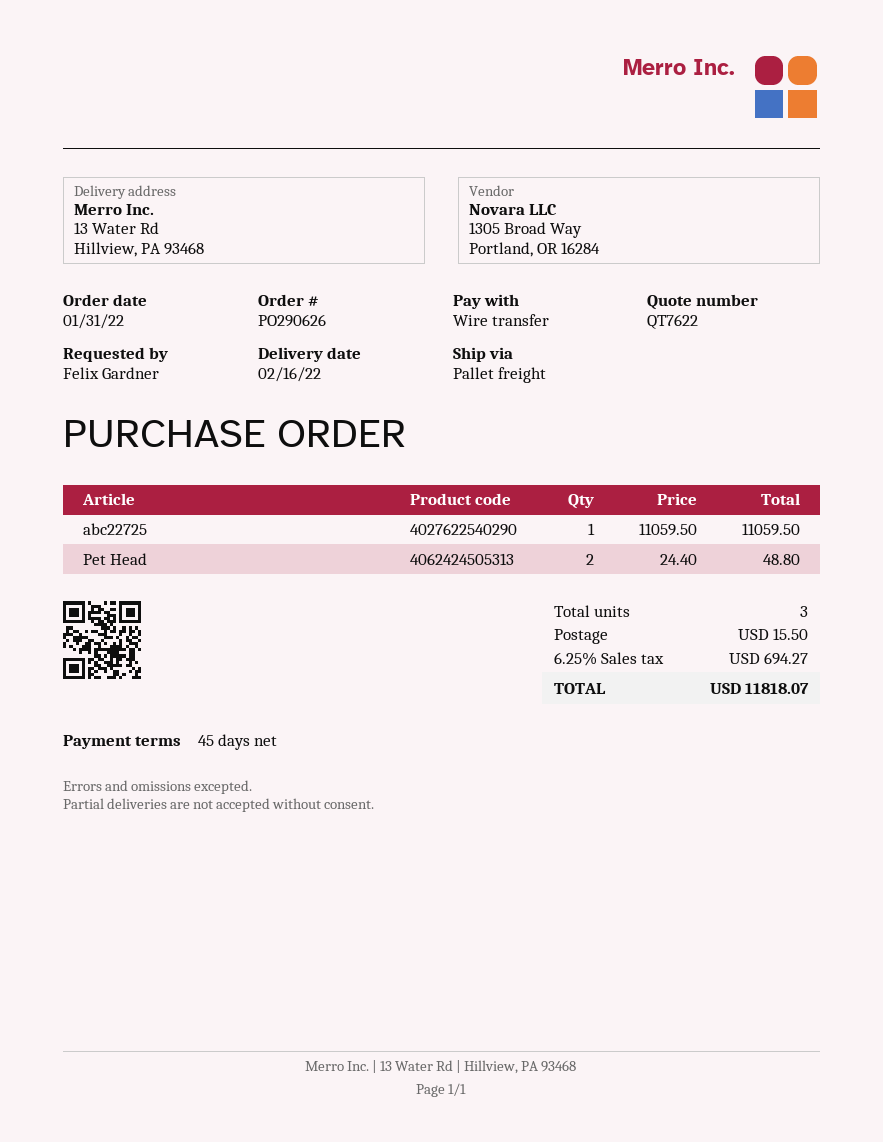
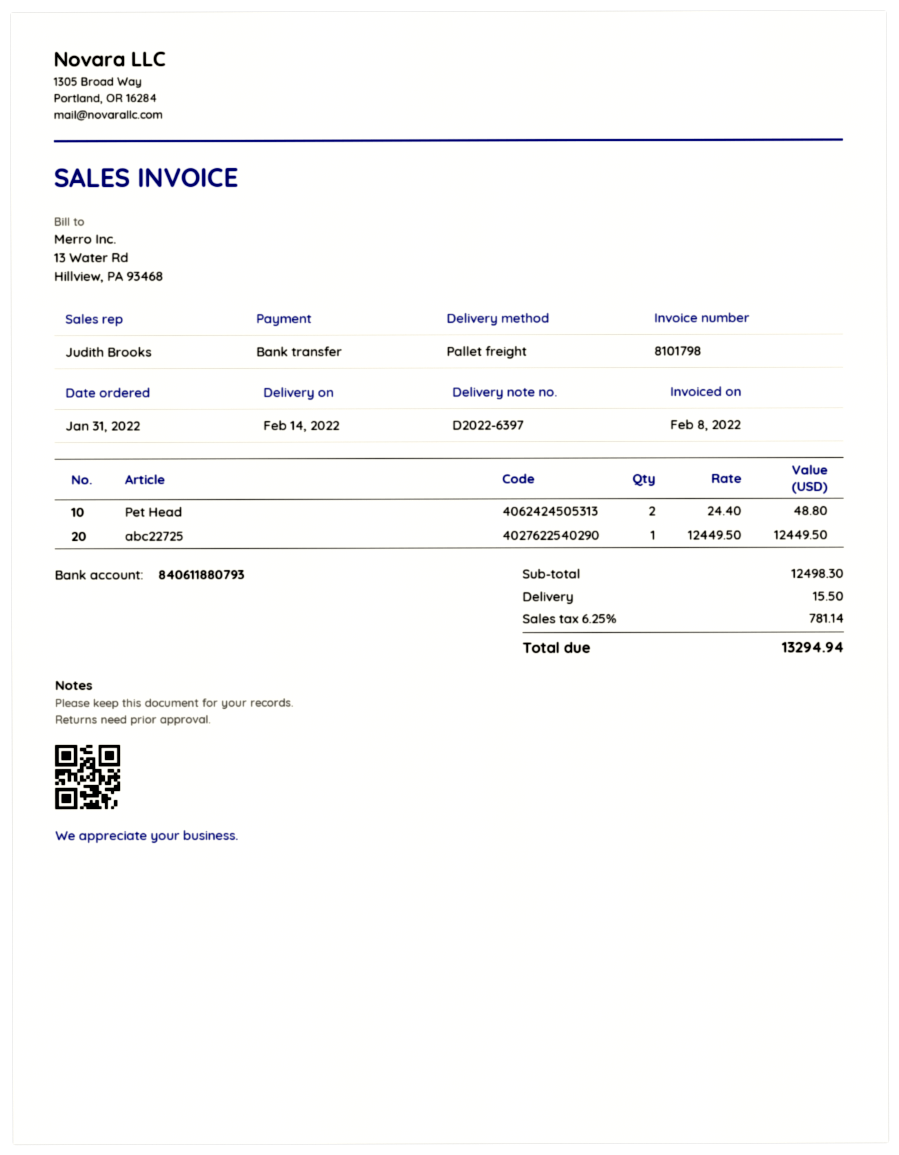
delivery date: 2022-02-16 -> 2022-02-14
abc22725: 1 x 11059.50 = 11059.50 -> 1 x 12449.50 = 12449.50
tax: 6.25% = 694.27 -> 6.25% = 781.14
total: 11818.07 -> 13294.94

